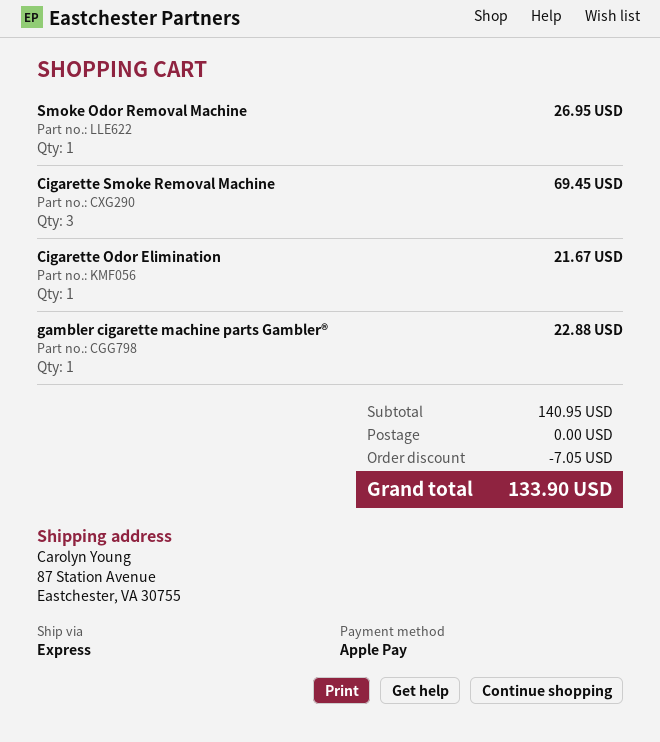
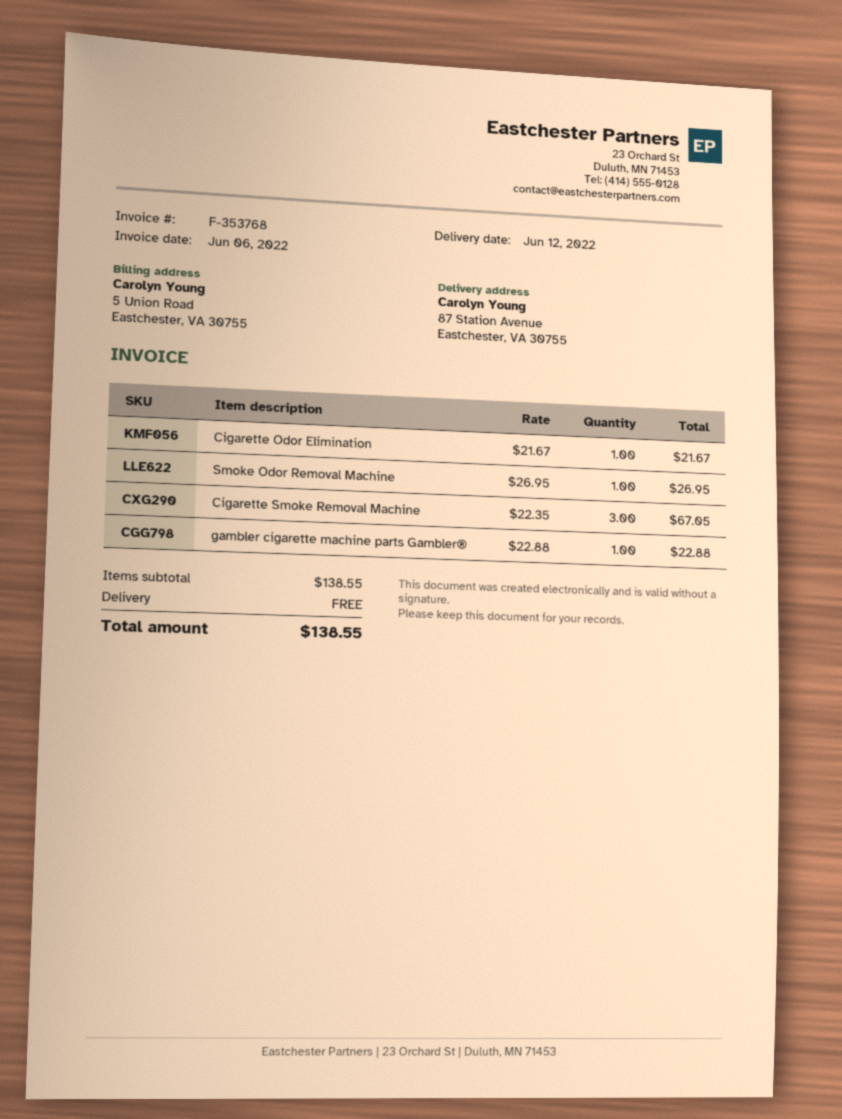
Cigarette Smoke Removal Machine: 3 for 69.45 -> 3 for 67.05
subtotal: 140.95 -> 138.55
discount: 7.05 -> none
total: 133.90 -> 138.55

